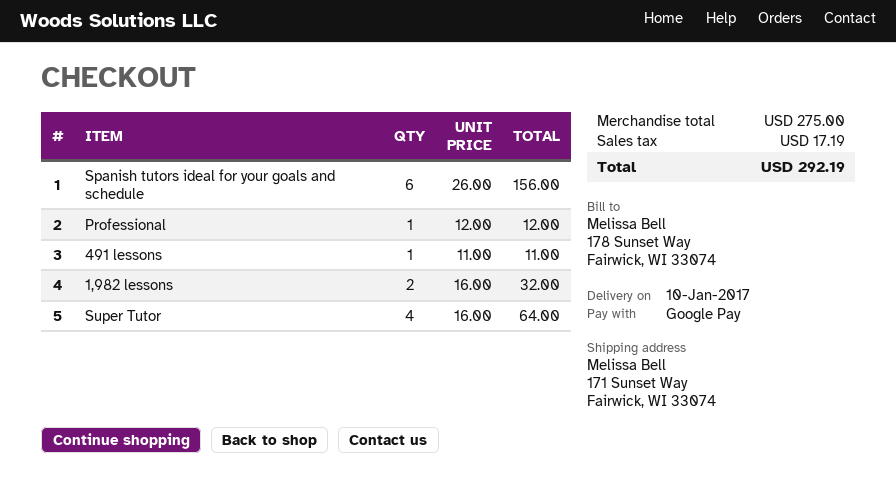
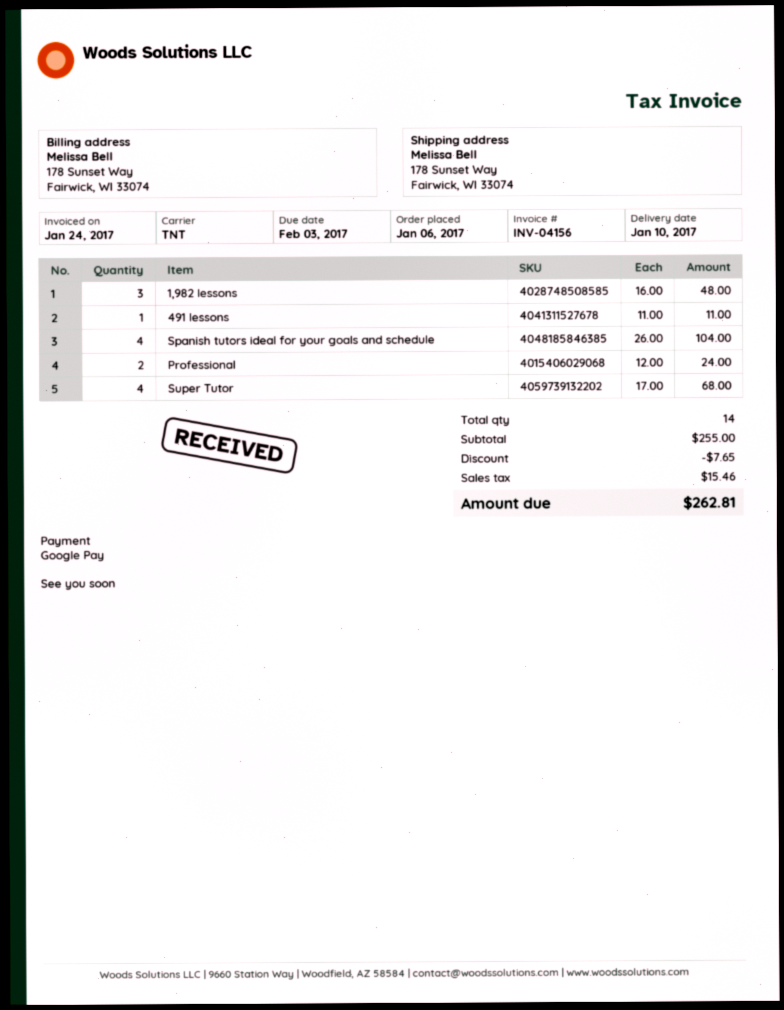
ship to: 171 Sunset Way, Fairwick, WI 33074 -> 178 Sunset Way, Fairwick, WI 33074
Spanish tutors ideal for your goals and schedule: 6 x 26.00 = 156.00 -> 4 x 26.00 = 104.00
Professional: 1 x 12.00 = 12.00 -> 2 x 12.00 = 24.00
1,982 lessons: 2 x 16.00 = 32.00 -> 3 x 16.00 = 48.00
Super Tutor: 4 x 16.00 = 64.00 -> 4 x 17.00 = 68.00
subtotal: 275.00 -> 255.00
discount: none -> 7.65
tax: 17.19 -> 15.46
total: 292.19 -> 262.81

